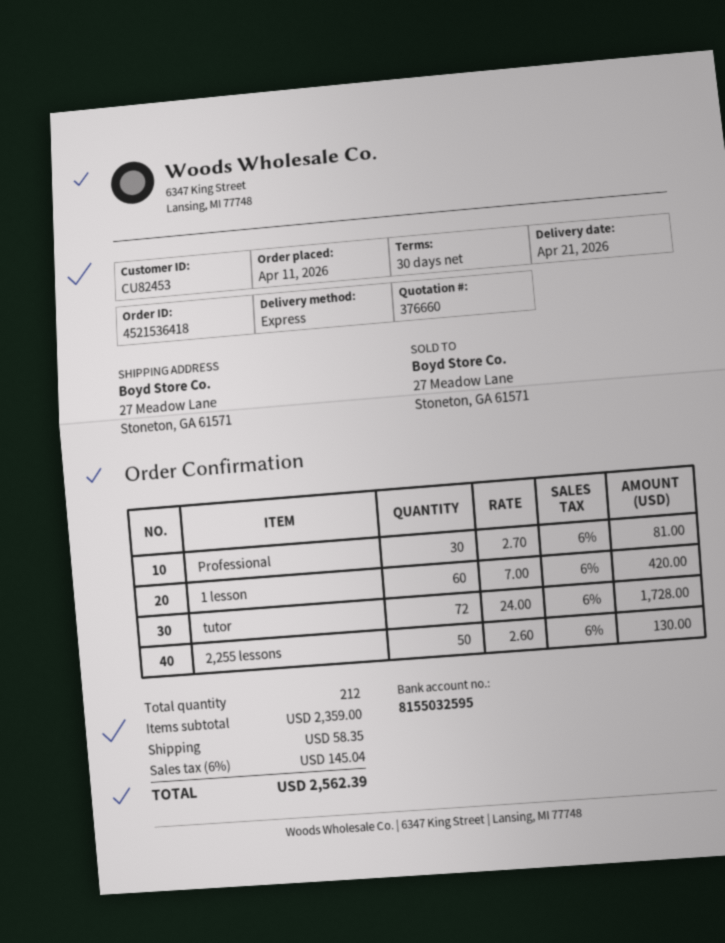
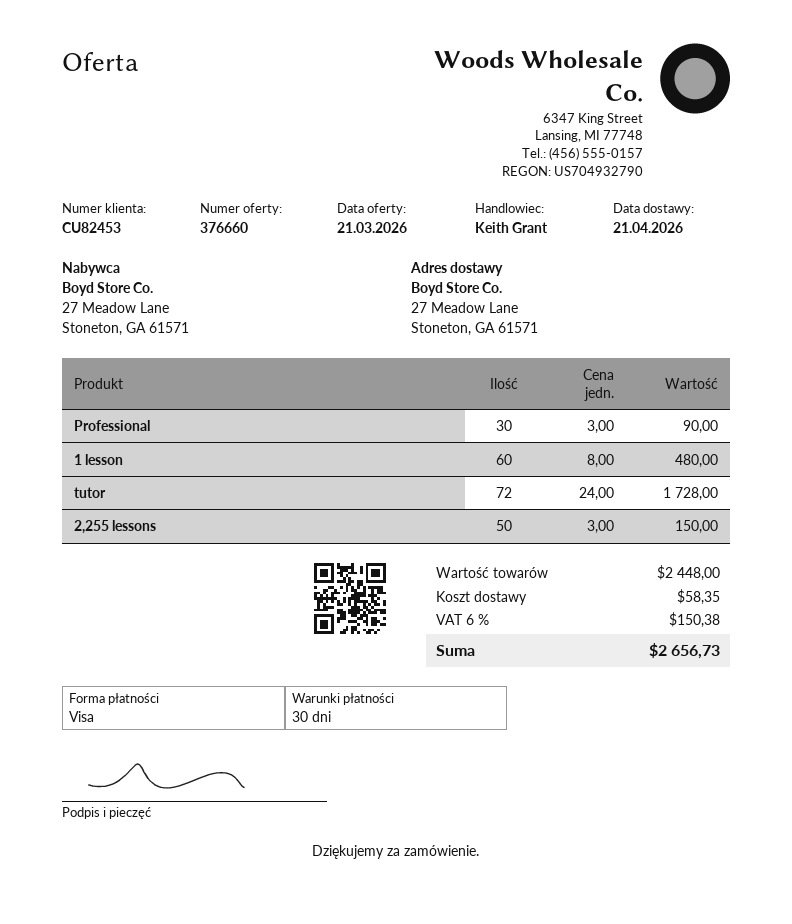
Professional: 30 x 2.70 = 81.00 -> 30 x 3.00 = 90.00
1 lesson: 60 x 7.00 = 420.00 -> 60 x 8.00 = 480.00
2,255 lessons: 50 x 2.60 = 130.00 -> 50 x 3.00 = 150.00
subtotal: 2359.00 -> 2448.00
tax: 6% = 145.04 -> 6% = 150.38
total: 2562.39 -> 2656.73

